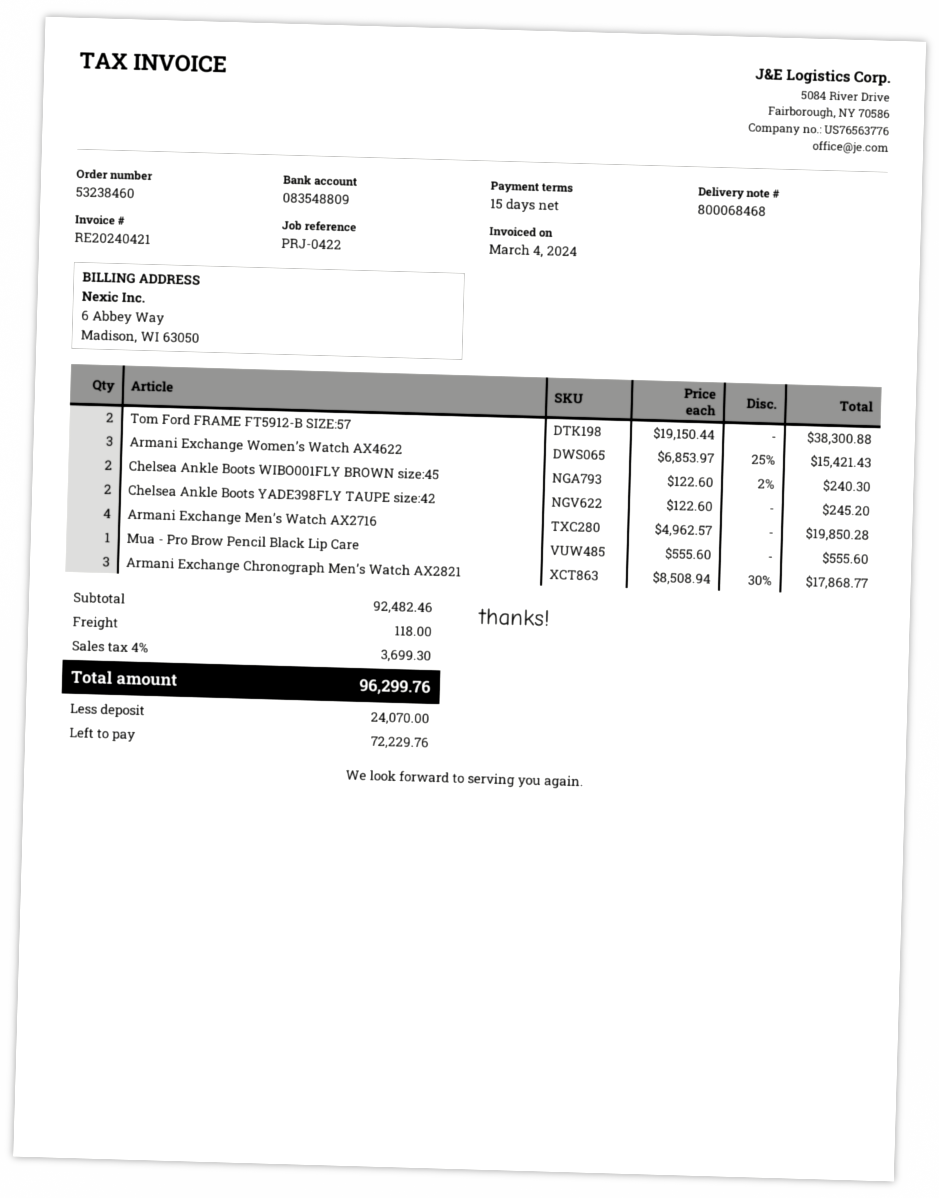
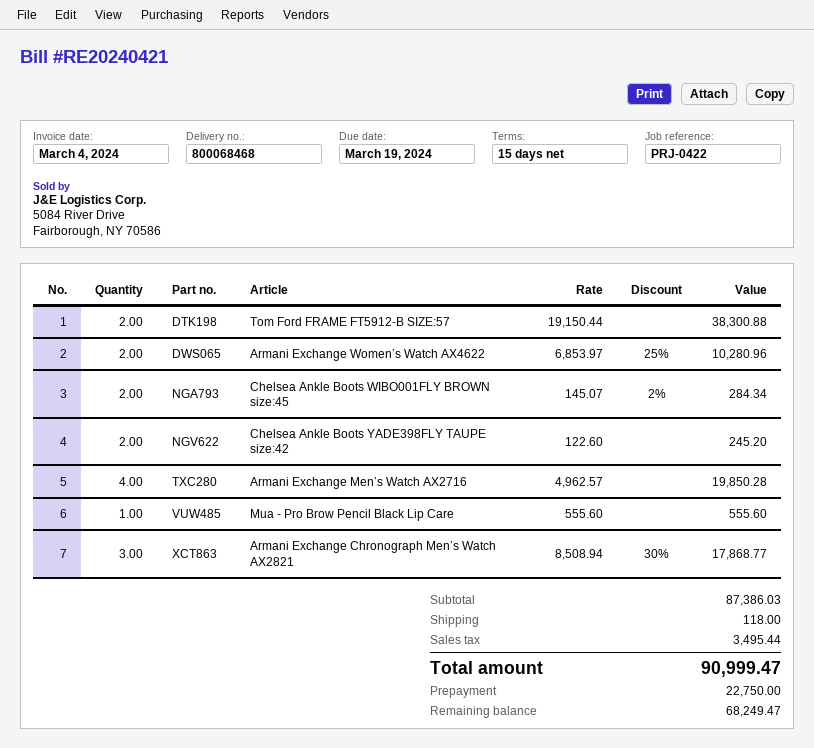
Armani Exchange Women’s Watch AX4622: 3 x 6853.97 - 25% = 15421.43 -> 2 x 6853.97 - 25% = 10280.96
Chelsea Ankle Boots WIBO001FLY BROWN size:45: 2 x 122.60 - 2% = 240.30 -> 2 x 145.07 - 2% = 284.34
subtotal: 92482.46 -> 87386.03
tax: 3699.30 -> 3495.44
total: 96299.76 -> 90999.47
deposit: 24070.00 -> 22750.00
balance: 72229.76 -> 68249.47

